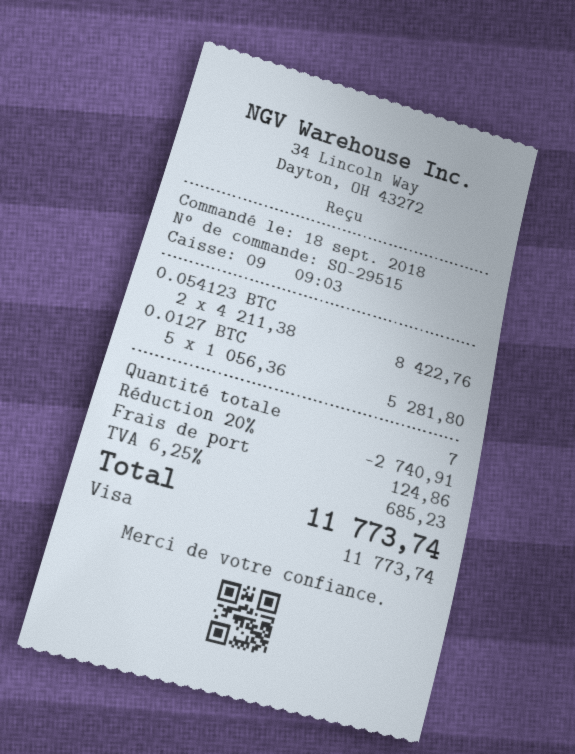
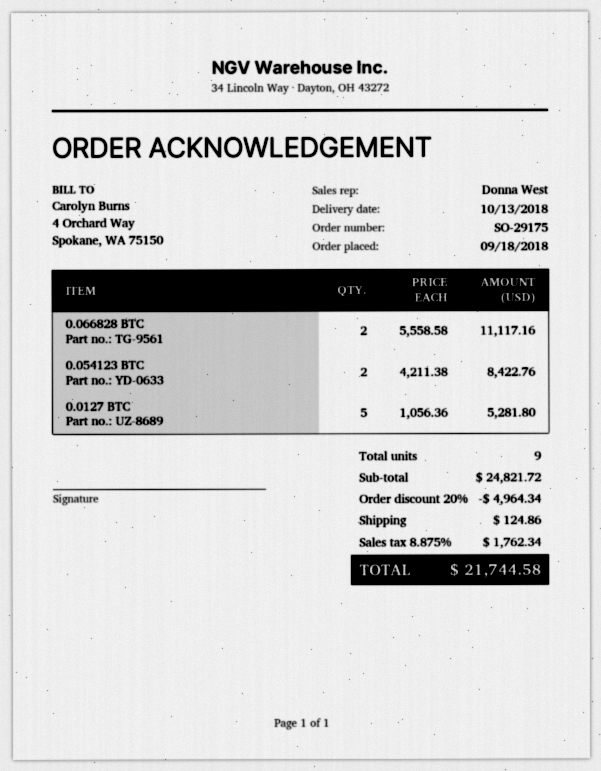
order number: SO-29515 -> SO-29175
0.066828 BTC: none -> 2 x 5558.58 = 11117.16
total quantity: 7 -> 9
discount: 20% = 2740.91 -> 20% = 4964.34
tax: 6.25% = 685.23 -> 8.875% = 1762.34
total: 11773.74 -> 21744.58

